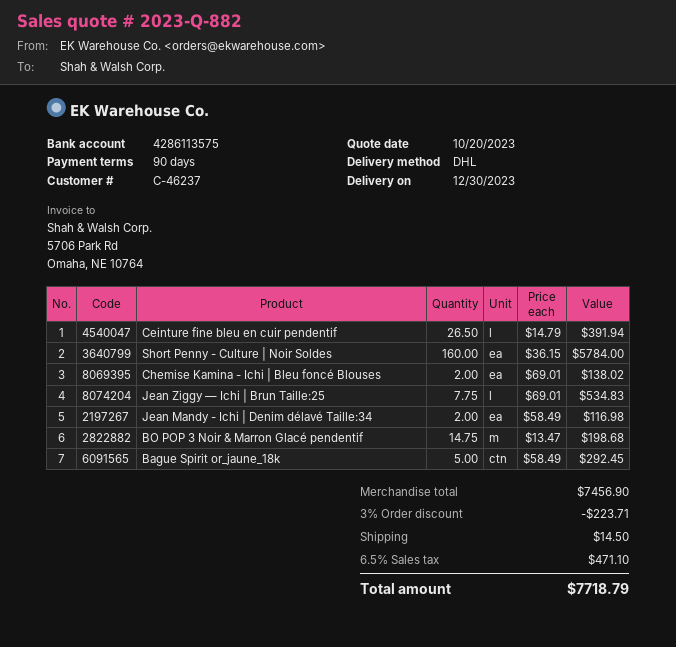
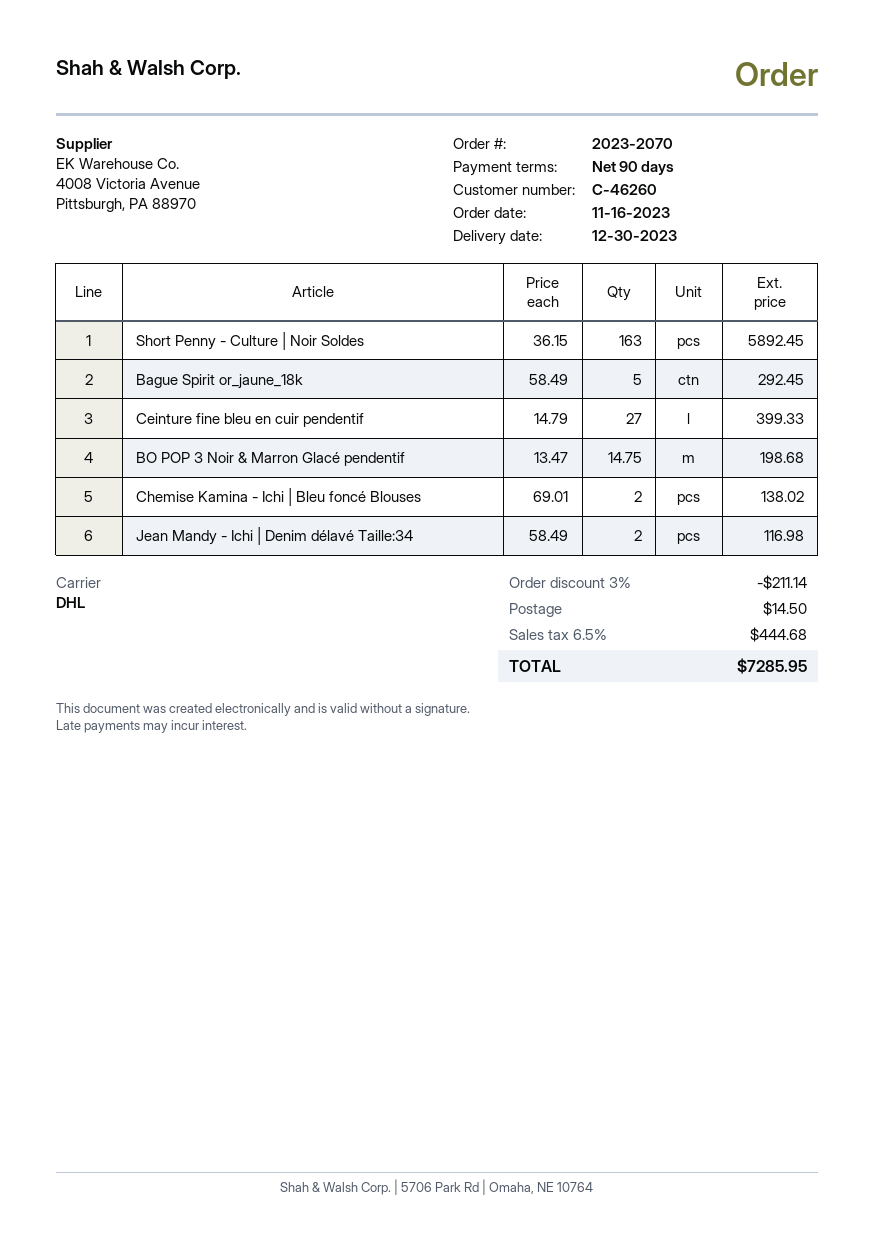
customer number: C-46237 -> C-46260
Ceinture fine bleu en cuir pendentif: 26.5 x 14.79 = 391.94 -> 27 x 14.79 = 399.33
Short Penny - Culture | Noir Soldes: 160 x 36.15 = 5784.00 -> 163 x 36.15 = 5892.45
Jean Ziggy — Ichi | Brun Taille:25: 7.75 x 69.01 = 534.83 -> none
discount: 3% = 223.71 -> 3% = 211.14
tax: 6.5% = 471.10 -> 6.5% = 444.68
total: 7718.79 -> 7285.95

